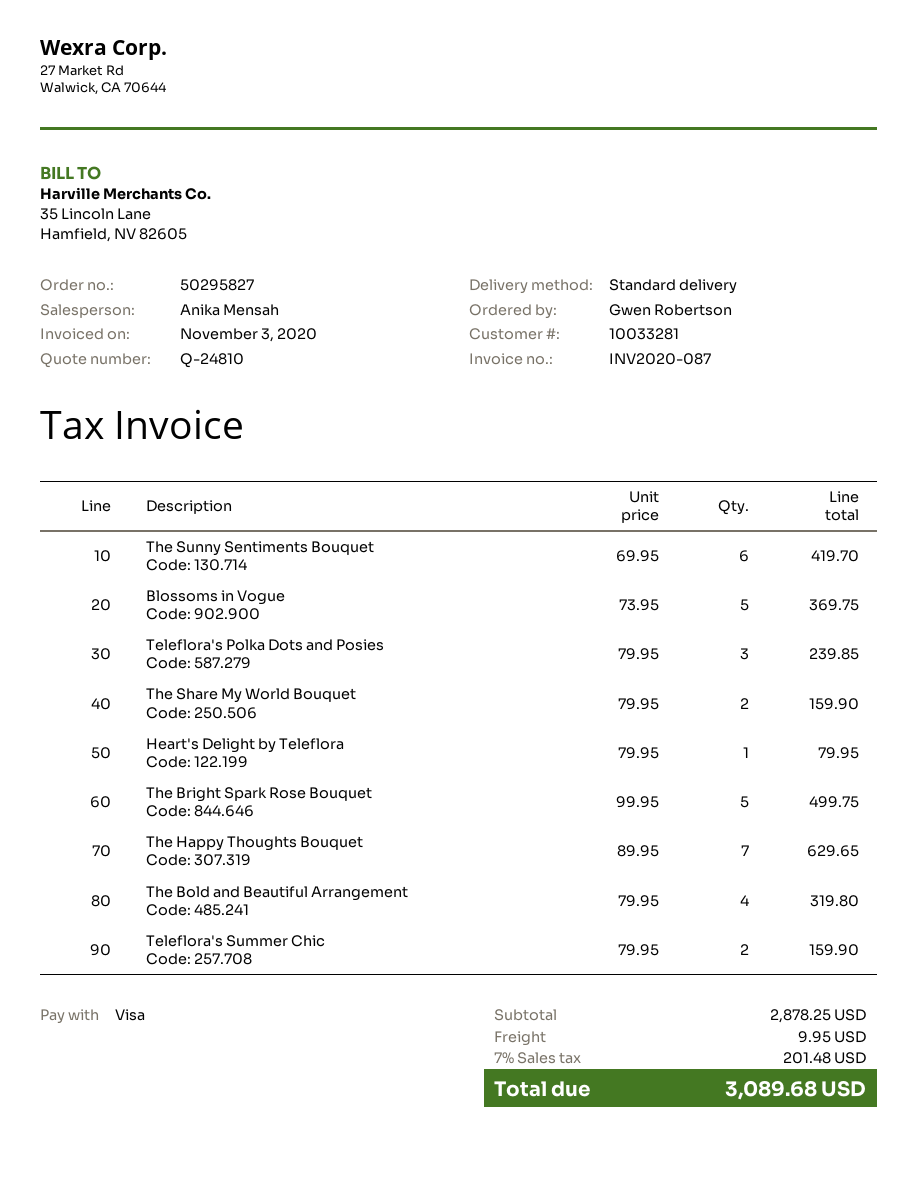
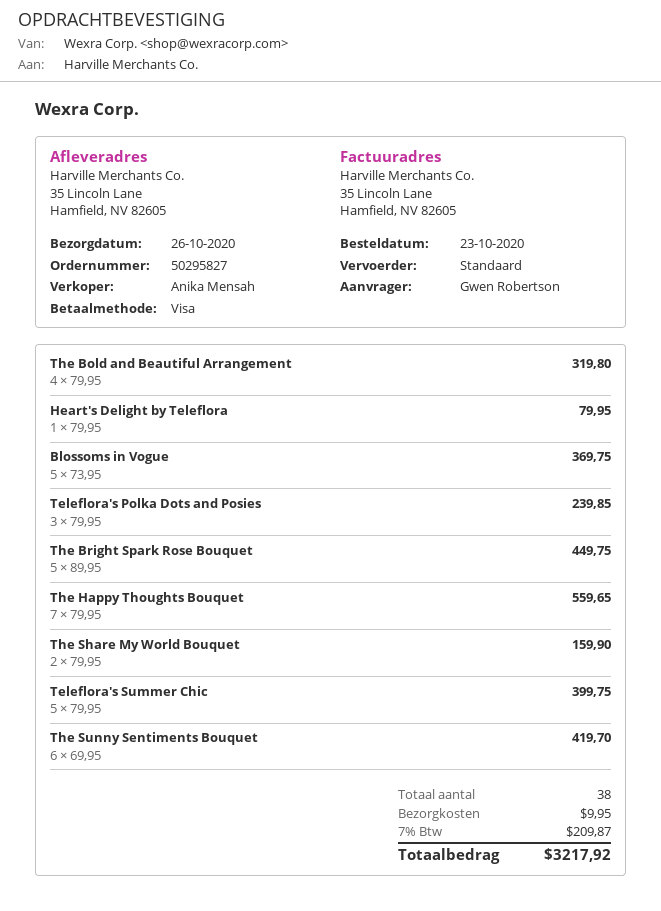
The Bright Spark Rose Bouquet: 5 x 99.95 = 499.75 -> 5 x 89.95 = 449.75
The Happy Thoughts Bouquet: 7 x 89.95 = 629.65 -> 7 x 79.95 = 559.65
Teleflora's Summer Chic: 2 x 79.95 = 159.90 -> 5 x 79.95 = 399.75
tax: 7% = 201.48 -> 7% = 209.87
total: 3089.68 -> 3217.92

